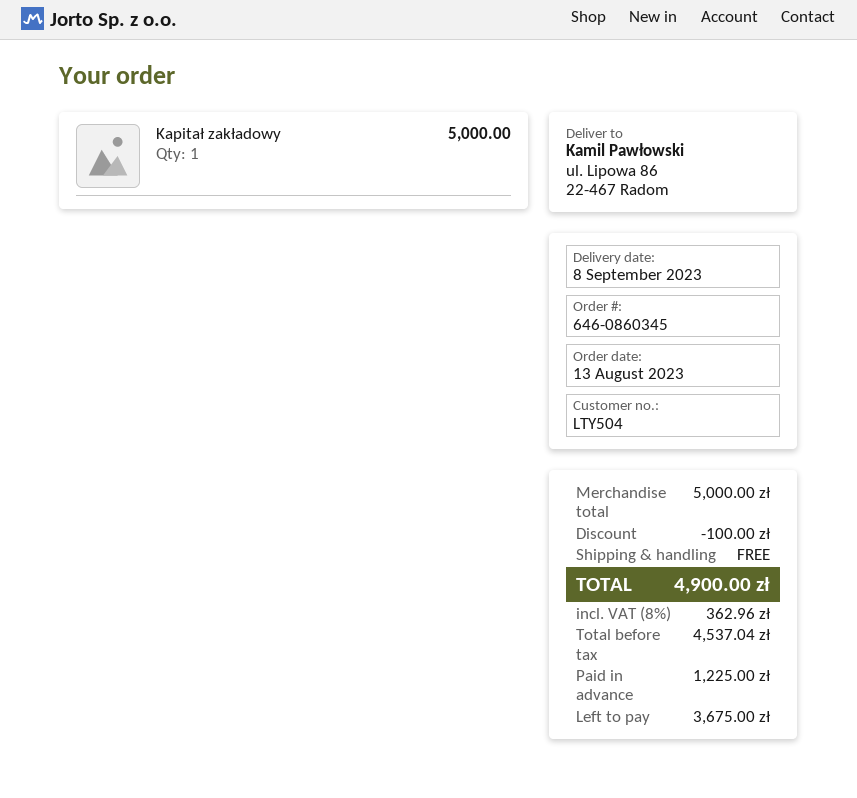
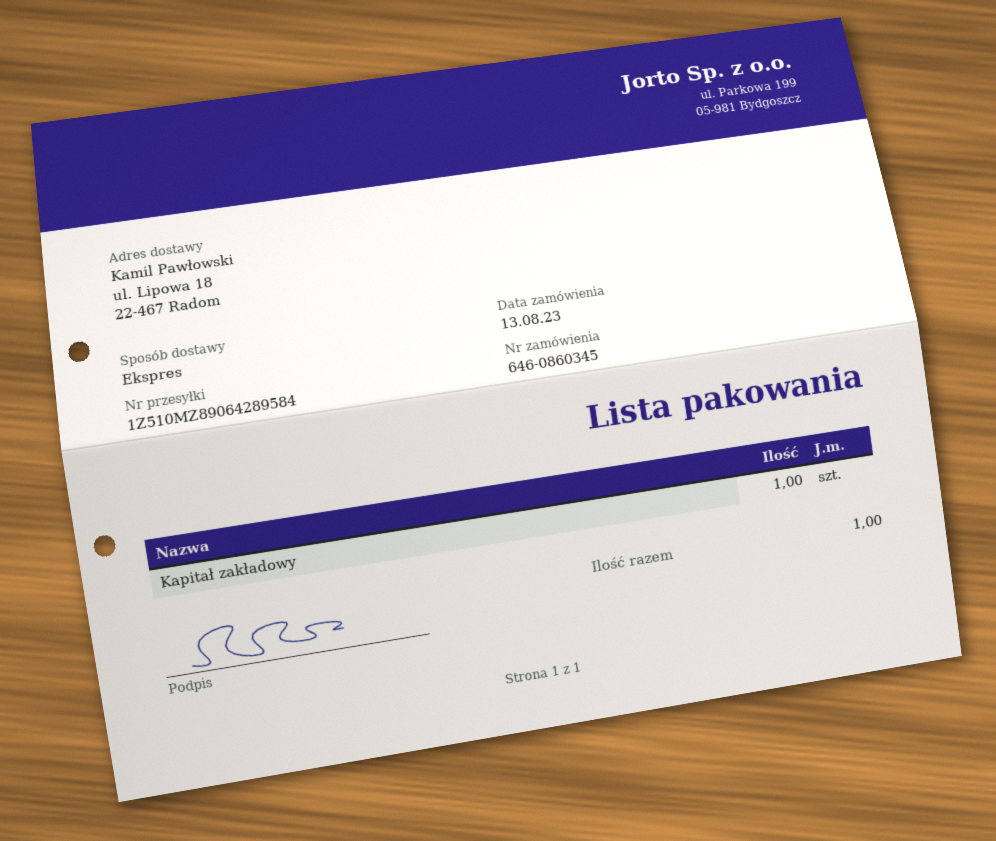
ship to: ul. Lipowa 86, 22-467 Radom -> ul. Lipowa 18, 22-467 Radom

